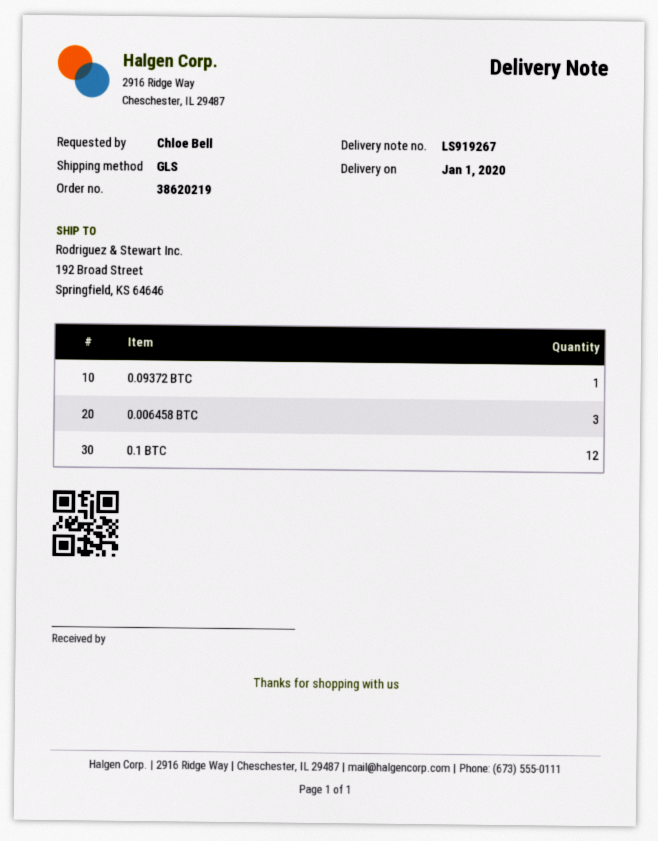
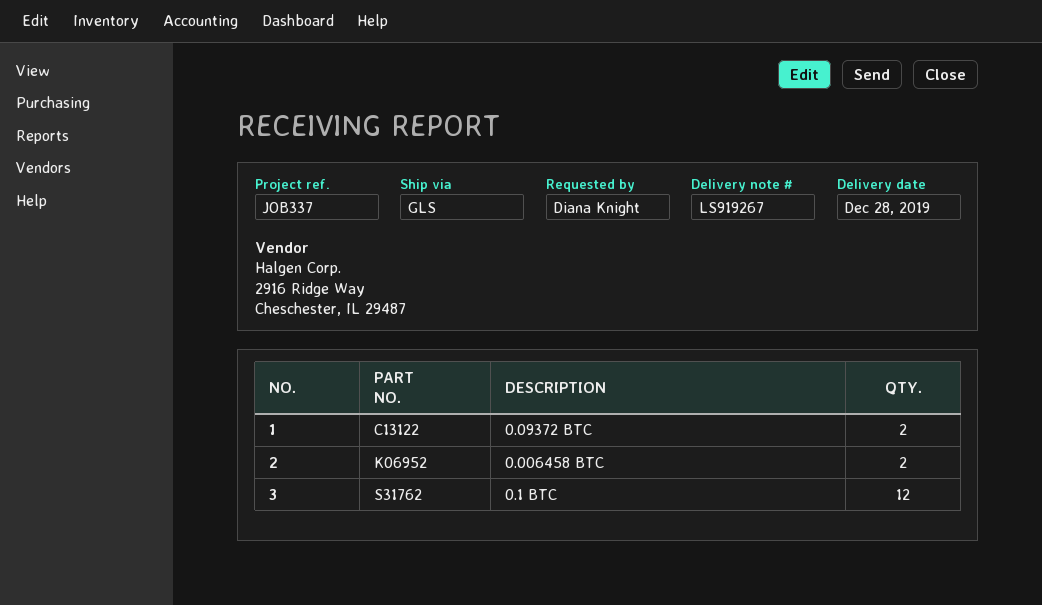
delivery date: 2020-01-01 -> 2019-12-28
ordered by: Chloe Bell -> Diana Knight
0.09372 BTC: 1 -> 2
0.006458 BTC: 3 -> 2

